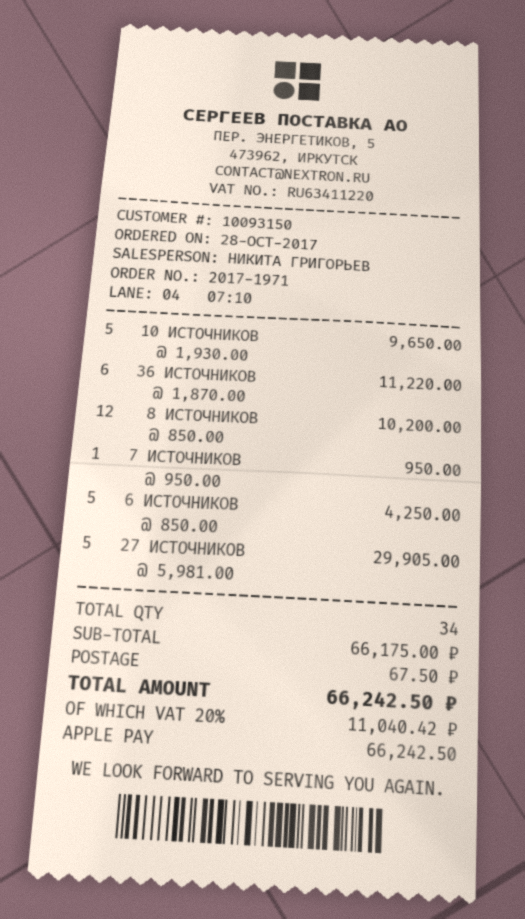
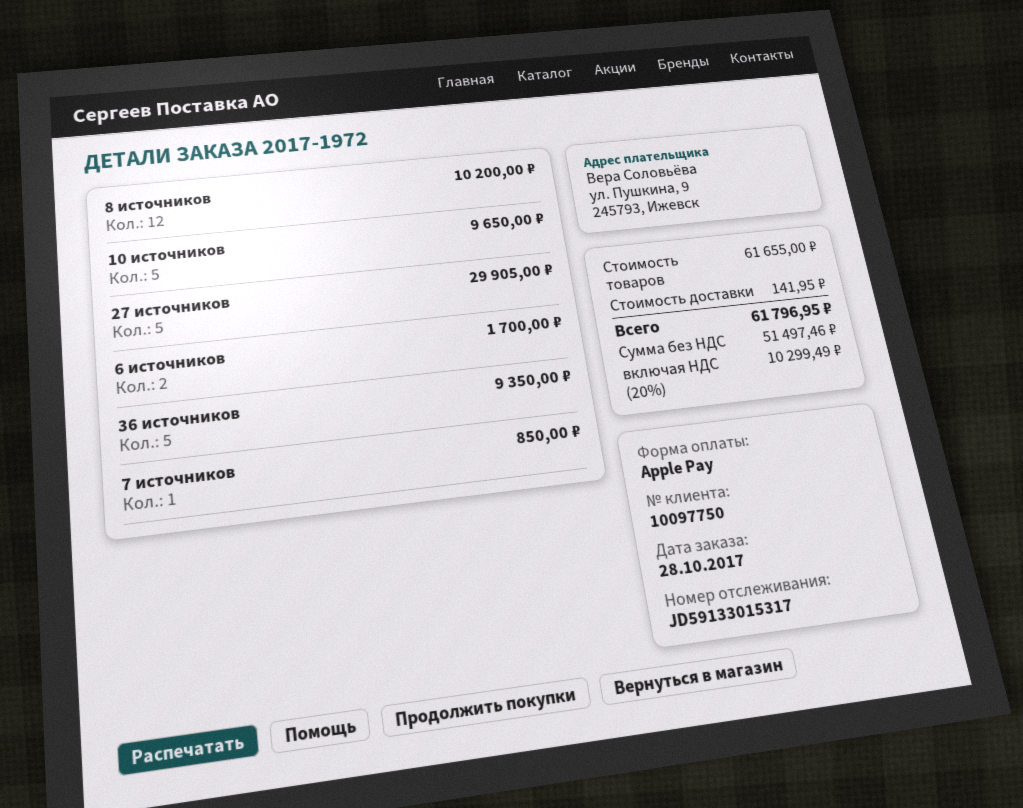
order number: 2017-1971 -> 2017-1972
customer number: 10093150 -> 10097750
36 ИСТОЧНИКОВ: 6 for 11220.00 -> 5 for 9350.00
7 ИСТОЧНИКОВ: 1 for 950.00 -> 1 for 850.00
6 ИСТОЧНИКОВ: 5 for 4250.00 -> 2 for 1700.00
subtotal: 66175.00 -> 61655.00
shipping: 67.50 -> 141.95
tax: 20% = 11040.42 -> 20% = 10299.49
total: 66242.50 -> 61796.95

